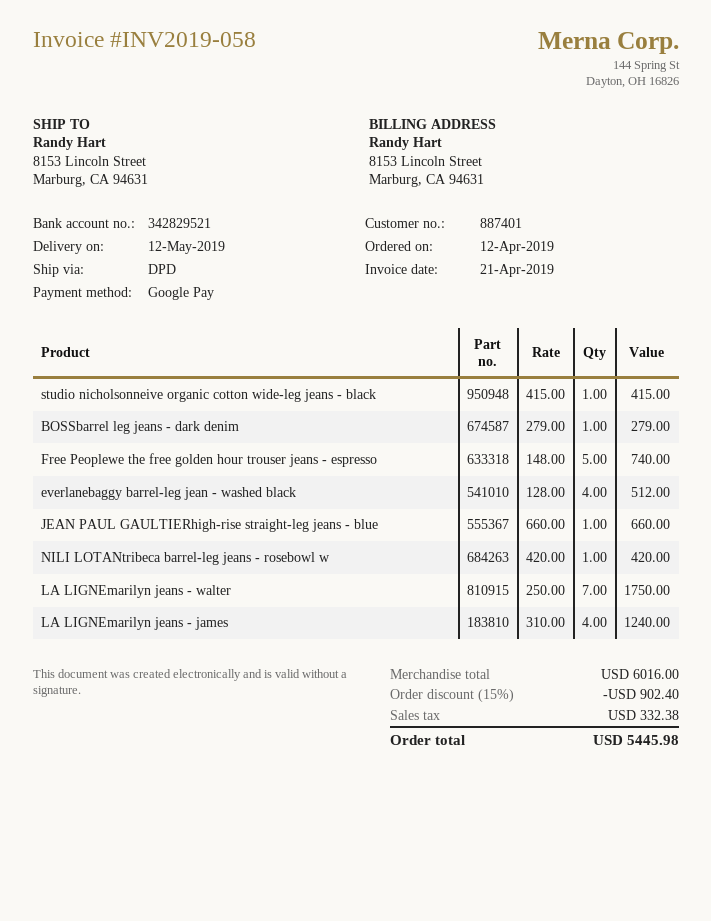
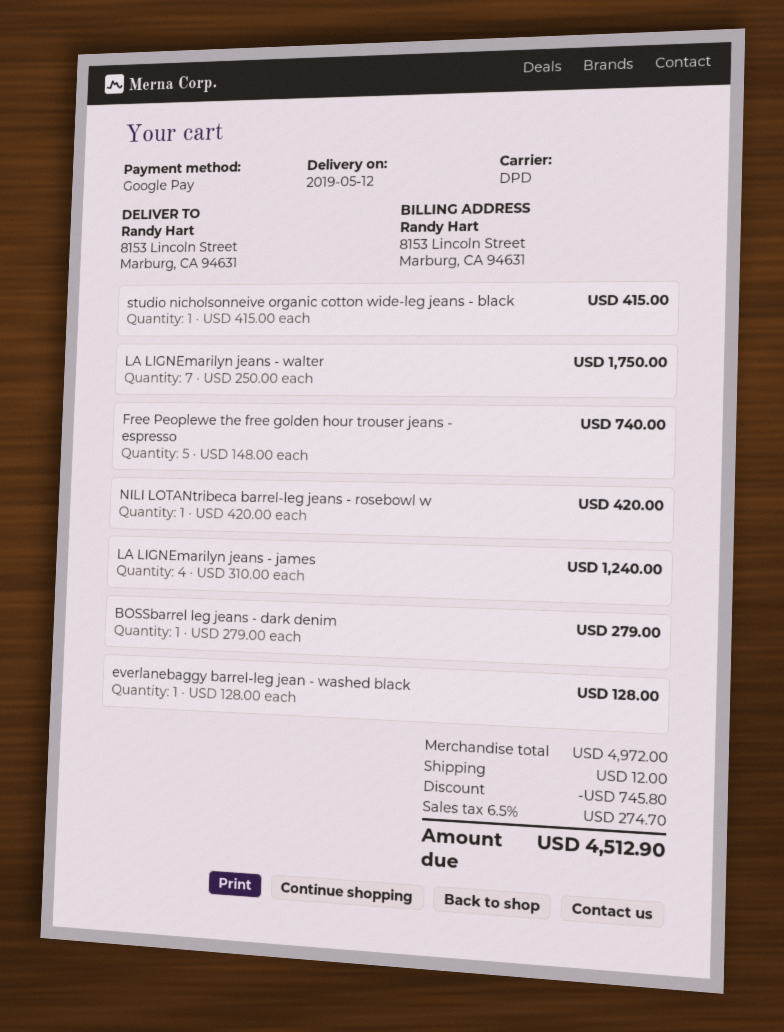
everlanebaggy barrel-leg jean - washed black: 4 x 128.00 = 512.00 -> 1 x 128.00 = 128.00
JEAN PAUL GAULTIERhigh-rise straight-leg jeans - blue: 1 x 660.00 = 660.00 -> none
subtotal: 6016.00 -> 4972.00
discount: 902.40 -> 745.80
shipping: none -> 12.00
tax: 332.38 -> 274.70
total: 5445.98 -> 4512.90

